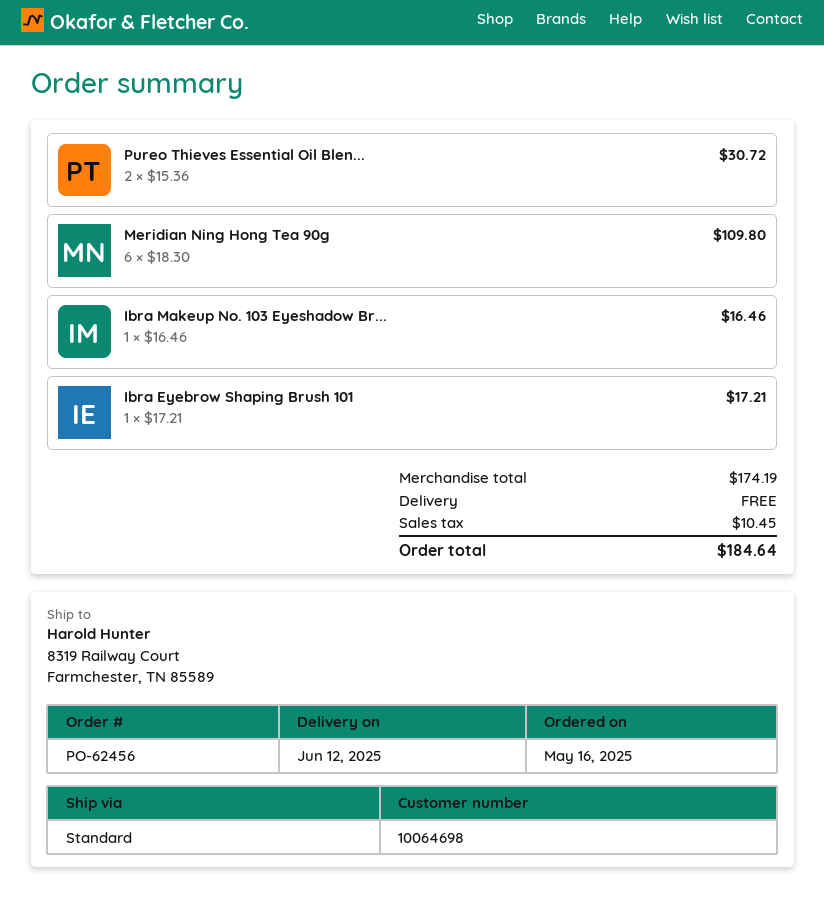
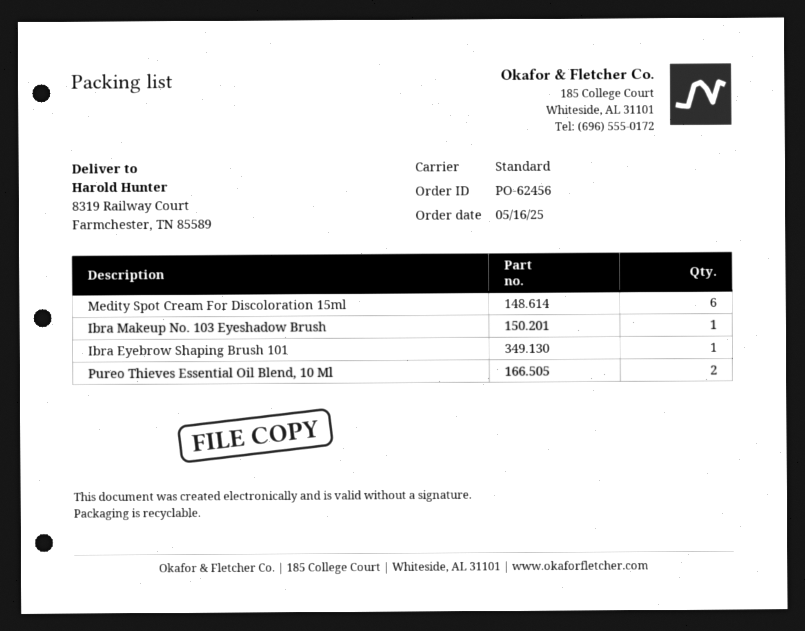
Meridian Ning Hong Tea 90g: 6 -> none
Medity Spot Cream For Discoloration 15ml: none -> 6

